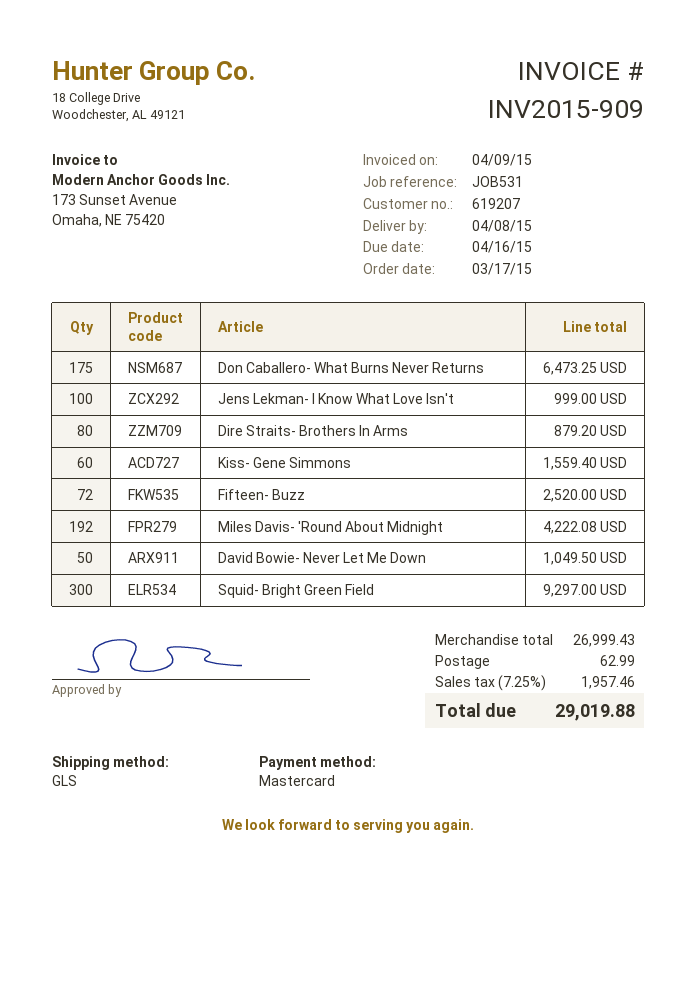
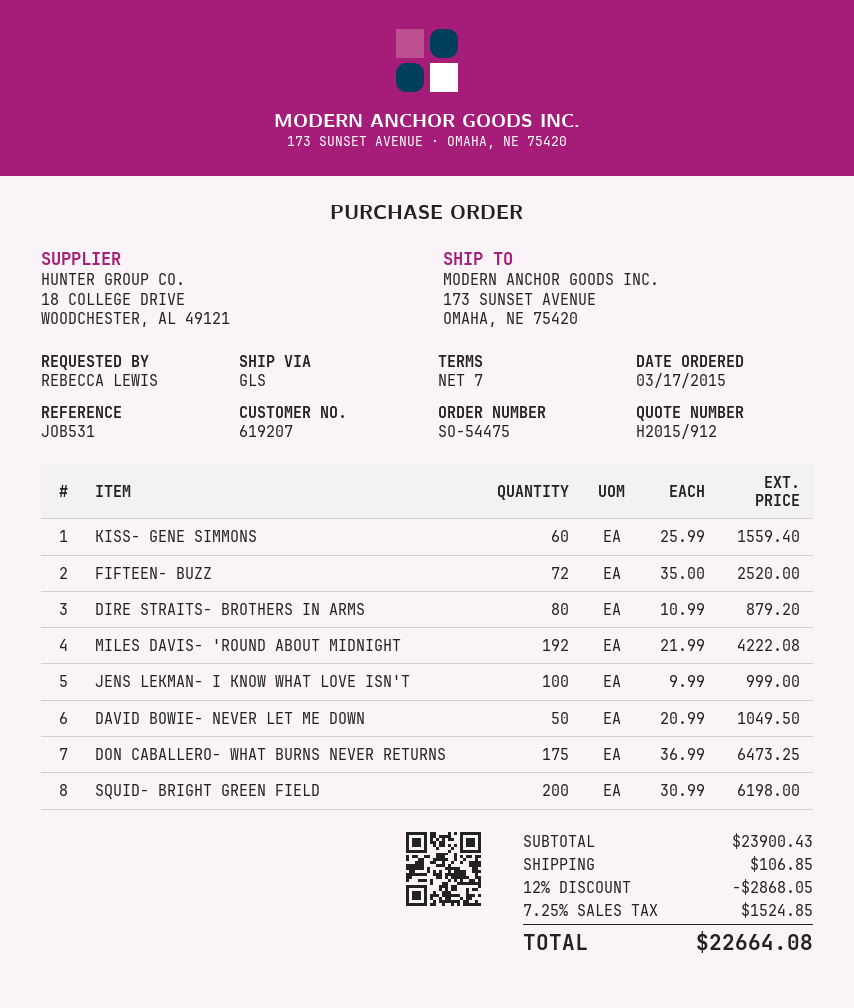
Squid- Bright Green Field: 300 for 9297.00 -> 200 for 6198.00
subtotal: 26999.43 -> 23900.43
discount: none -> 12% = 2868.05
shipping: 62.99 -> 106.85
tax: 7.25% = 1957.46 -> 7.25% = 1524.85
total: 29019.88 -> 22664.08

